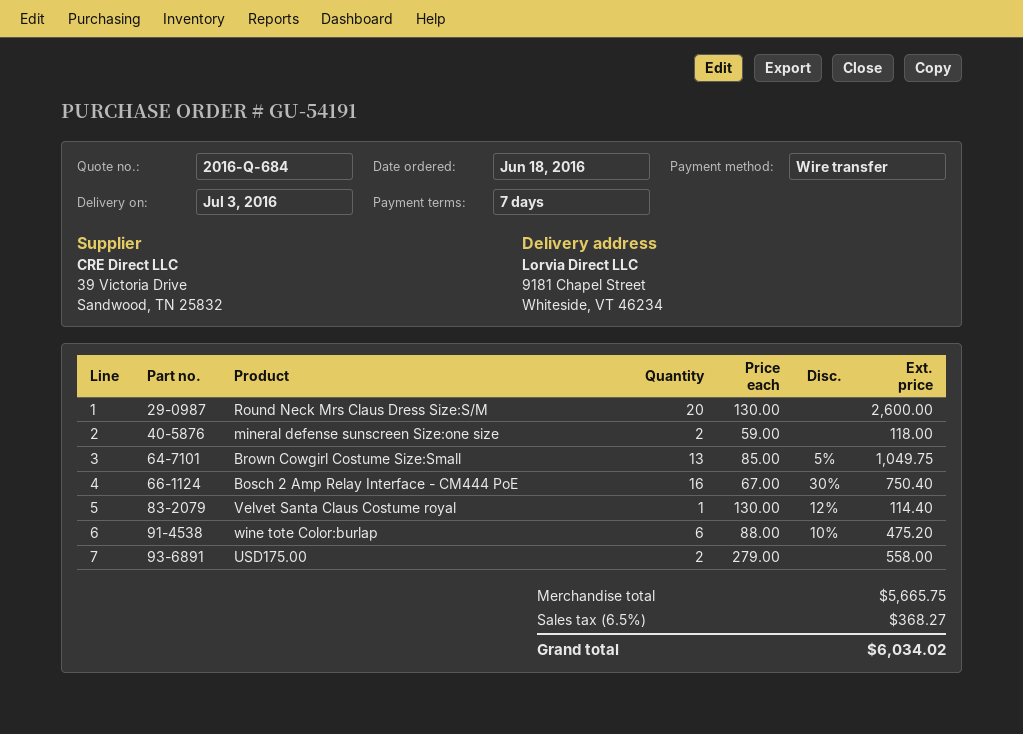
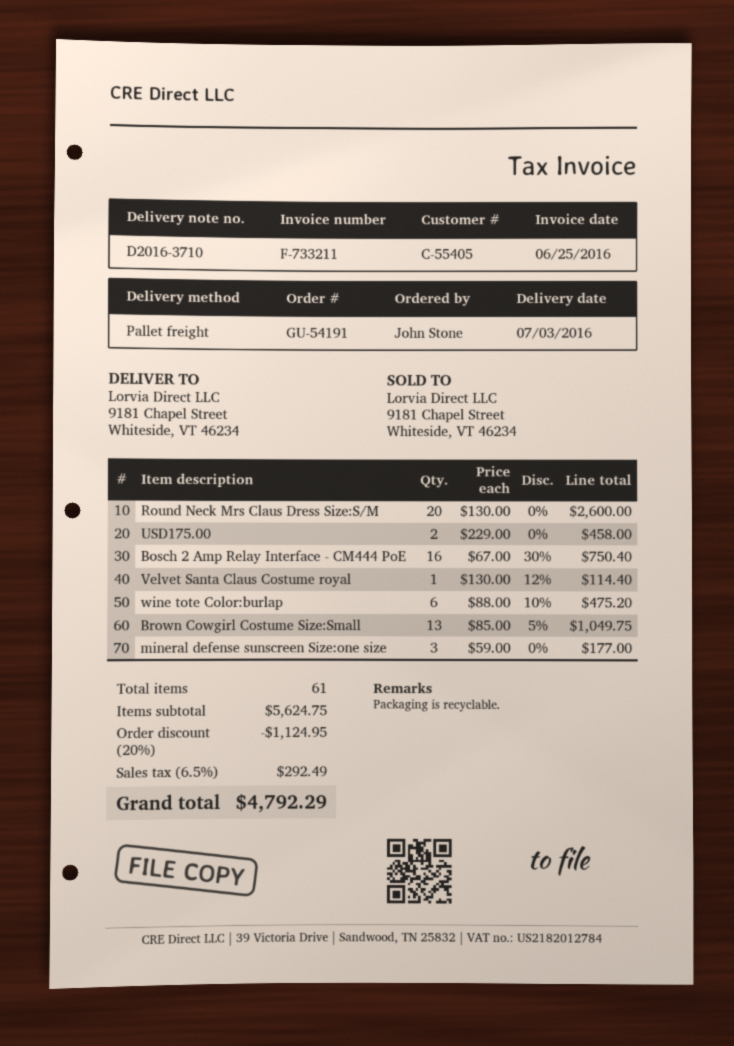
mineral defense sunscreen Size:one size: 2 x 59.00 = 118.00 -> 3 x 59.00 = 177.00
USD175.00: 2 x 279.00 = 558.00 -> 2 x 229.00 = 458.00
subtotal: 5665.75 -> 5624.75
discount: none -> 20% = 1124.95
tax: 6.5% = 368.27 -> 6.5% = 292.49
total: 6034.02 -> 4792.29

